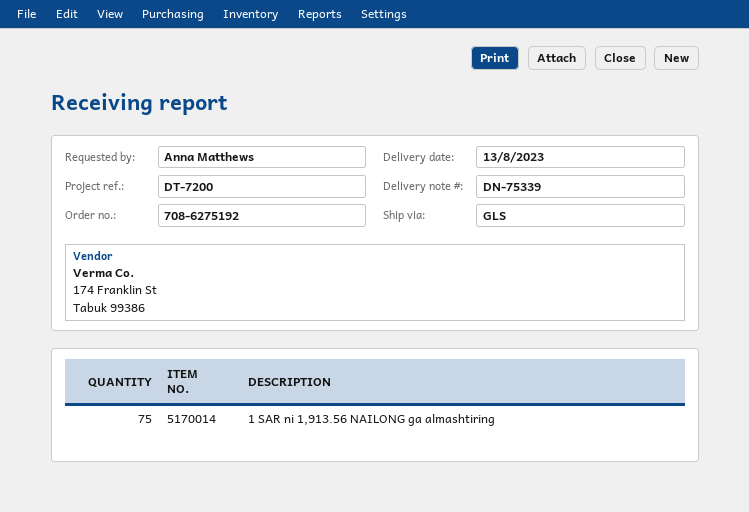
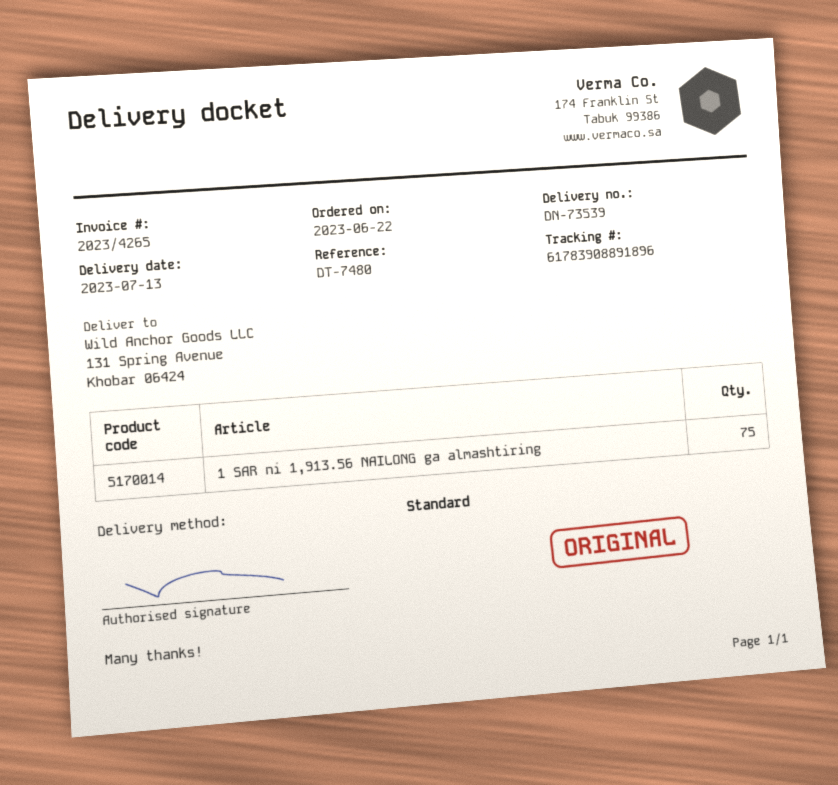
delivery note number: DN-75339 -> DN-73539
delivery date: 2023-08-13 -> 2023-07-13
reference: DT-7200 -> DT-7480
shipping method: GLS -> standard

